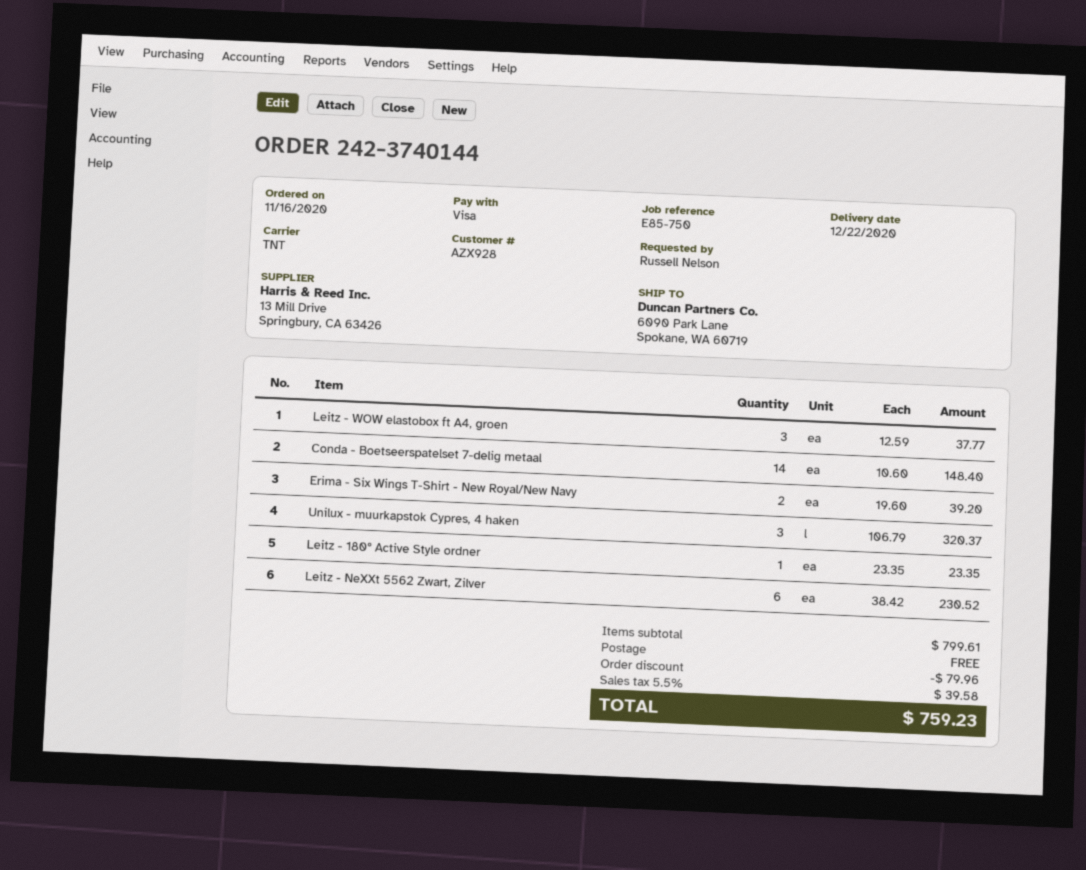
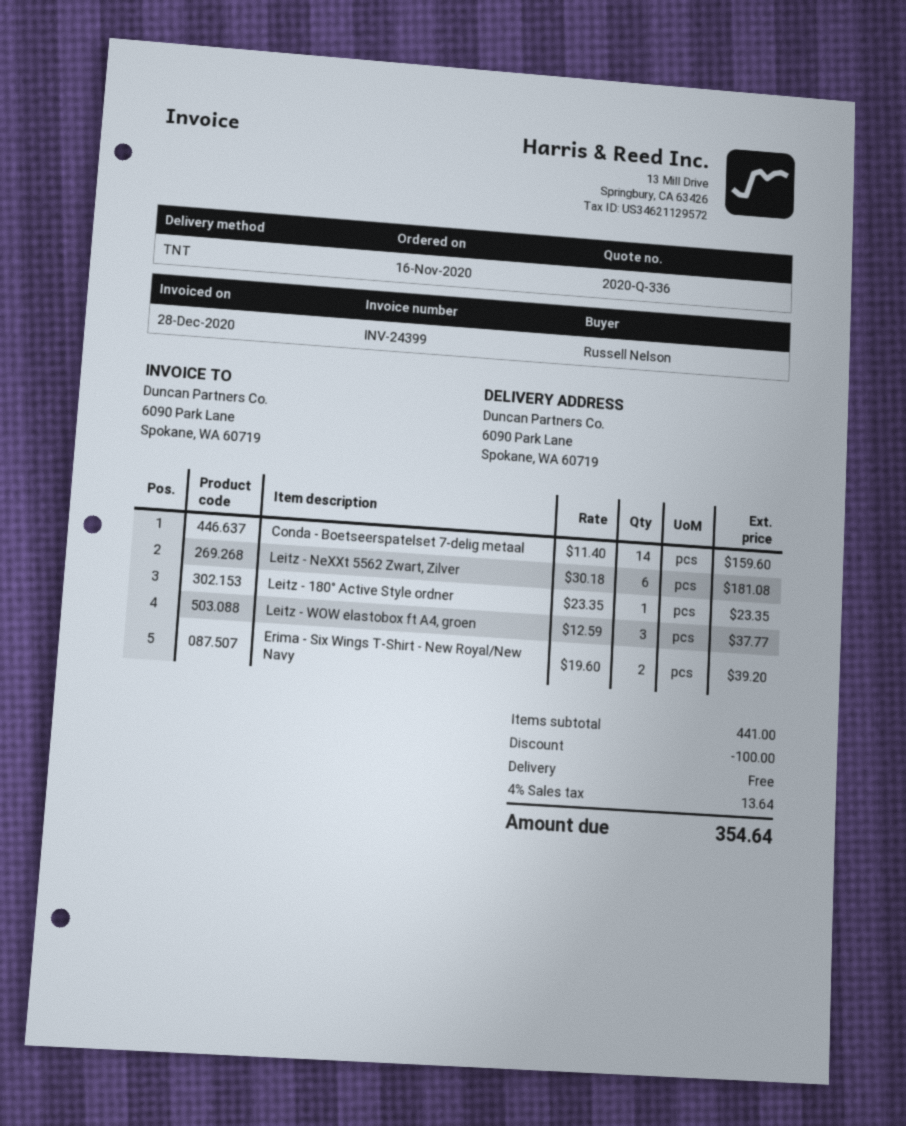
Conda - Boetseerspatelset 7-delig metaal: 14 x 10.60 = 148.40 -> 14 x 11.40 = 159.60
Unilux - muurkapstok Cypres, 4 haken: 3 x 106.79 = 320.37 -> none
Leitz - NeXXt 5562 Zwart, Zilver: 6 x 38.42 = 230.52 -> 6 x 30.18 = 181.08
subtotal: 799.61 -> 441.00
discount: 79.96 -> 100.00
tax: 5.5% = 39.58 -> 4% = 13.64
total: 759.23 -> 354.64

